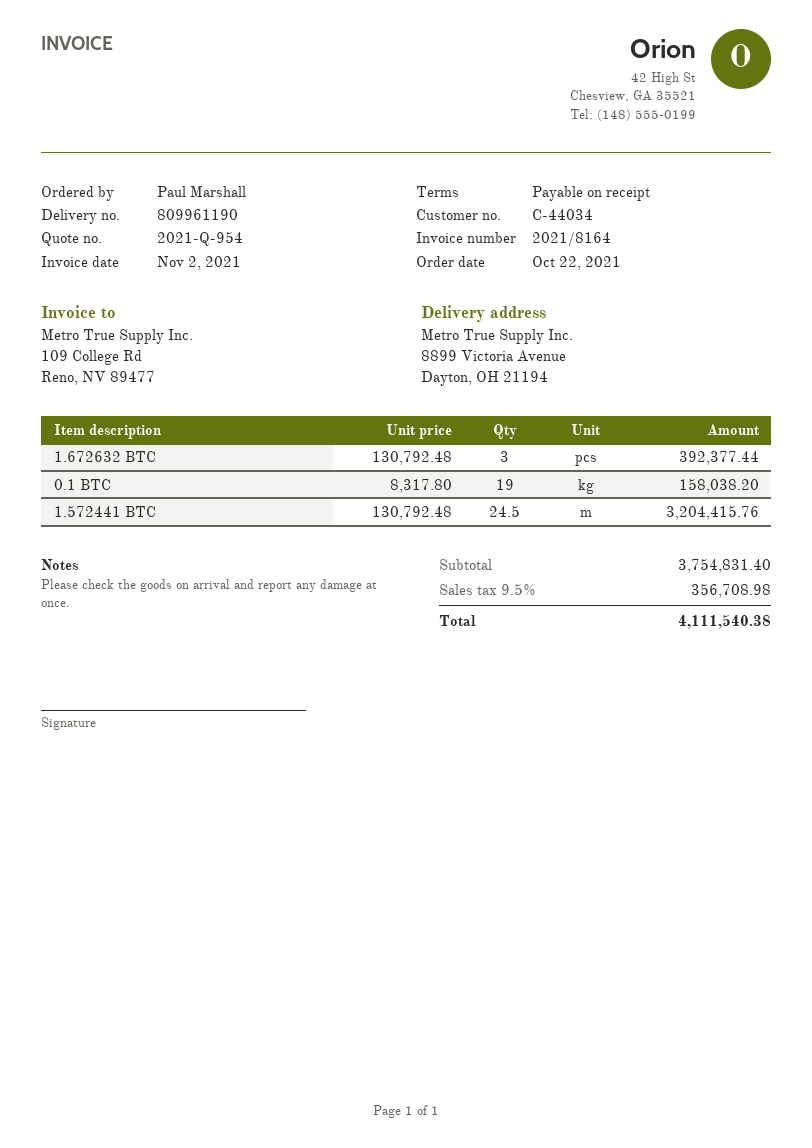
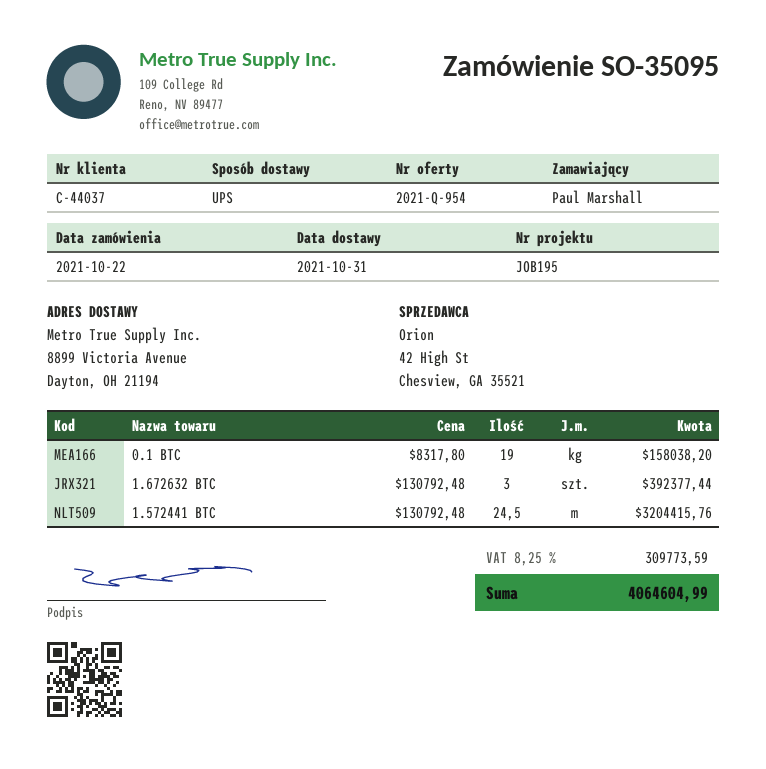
customer number: C-44034 -> C-44037
tax: 9.5% = 356708.98 -> 8.25% = 309773.59
total: 4111540.38 -> 4064604.99

